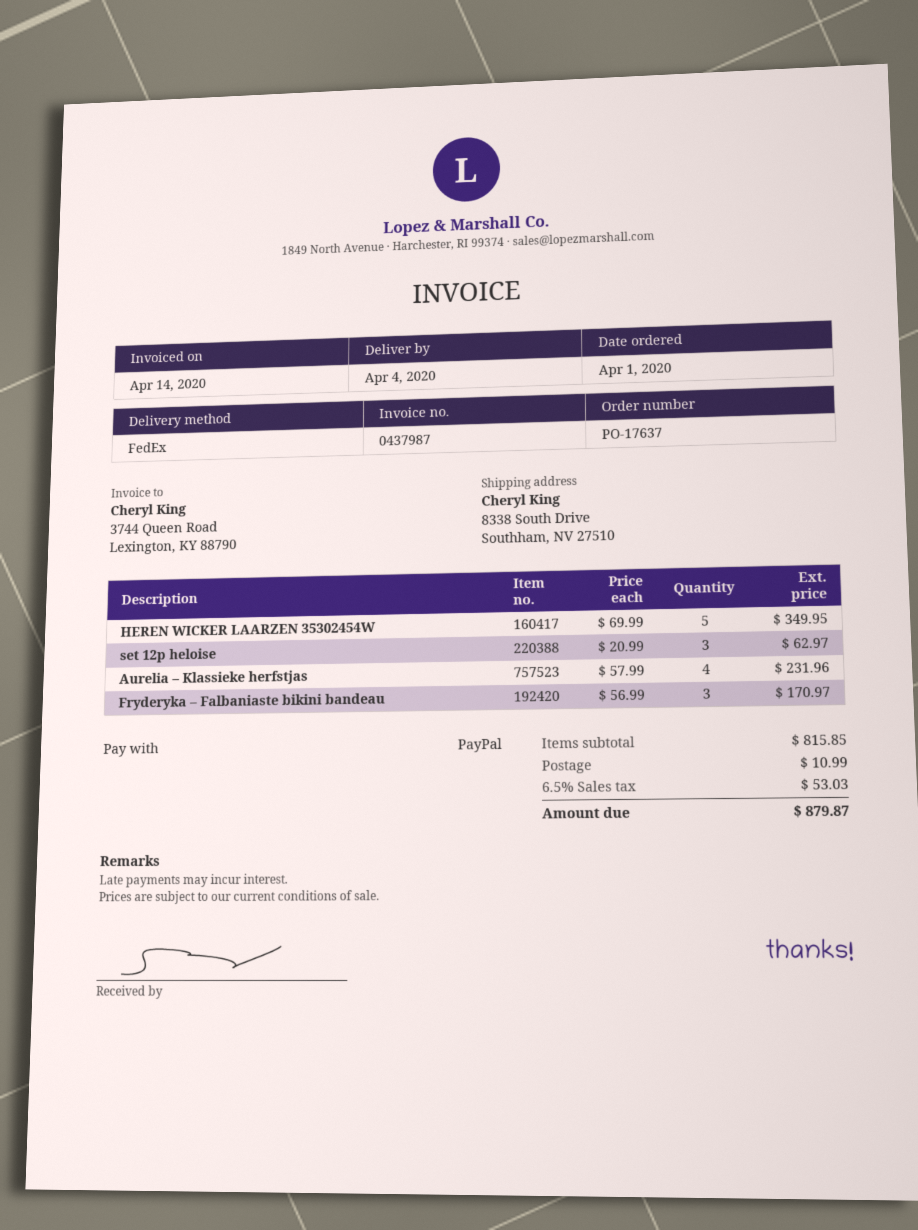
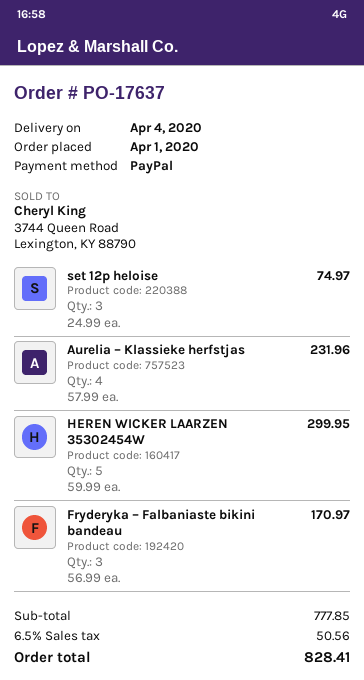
HEREN WICKER LAARZEN 35302454W: 5 x 69.99 = 349.95 -> 5 x 59.99 = 299.95
set 12p heloise: 3 x 20.99 = 62.97 -> 3 x 24.99 = 74.97
subtotal: 815.85 -> 777.85
shipping: 10.99 -> none
tax: 6.5% = 53.03 -> 6.5% = 50.56
total: 879.87 -> 828.41

